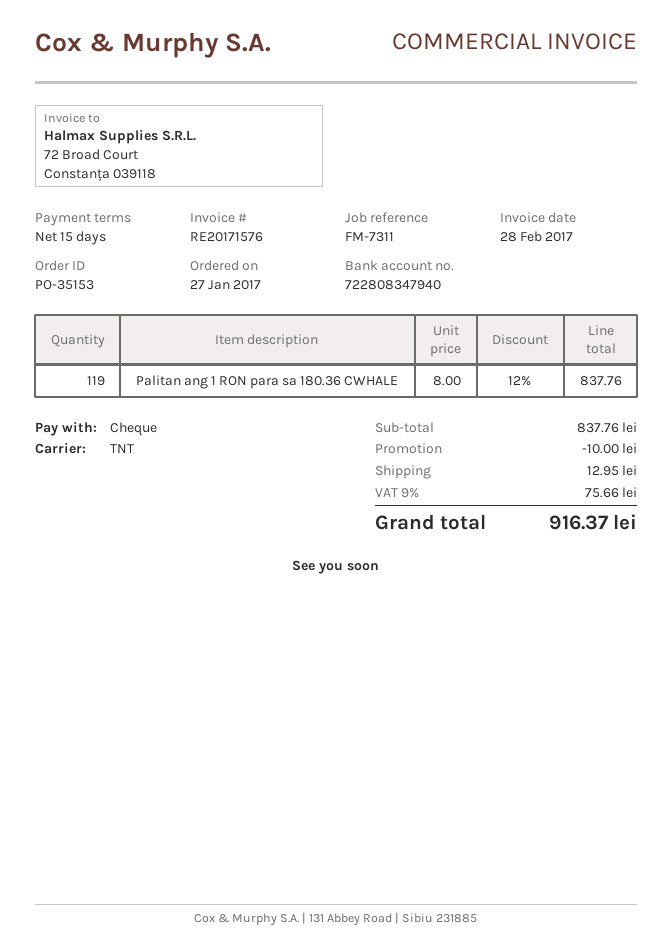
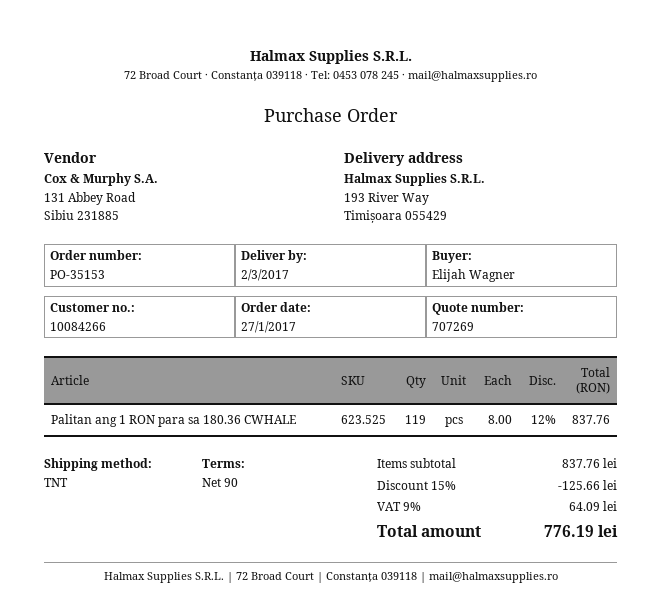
payment terms: 15 days -> 90 days
discount: 10.00 -> 125.66
shipping: 12.95 -> none
tax: 9% = 75.66 -> 9% = 64.09
total: 916.37 -> 776.19

